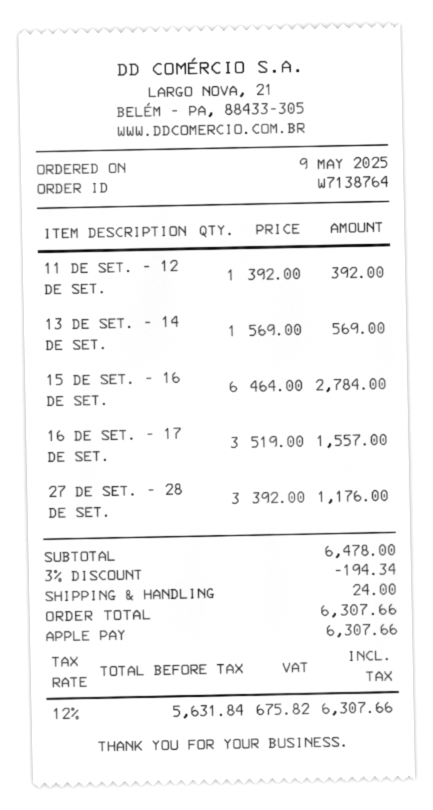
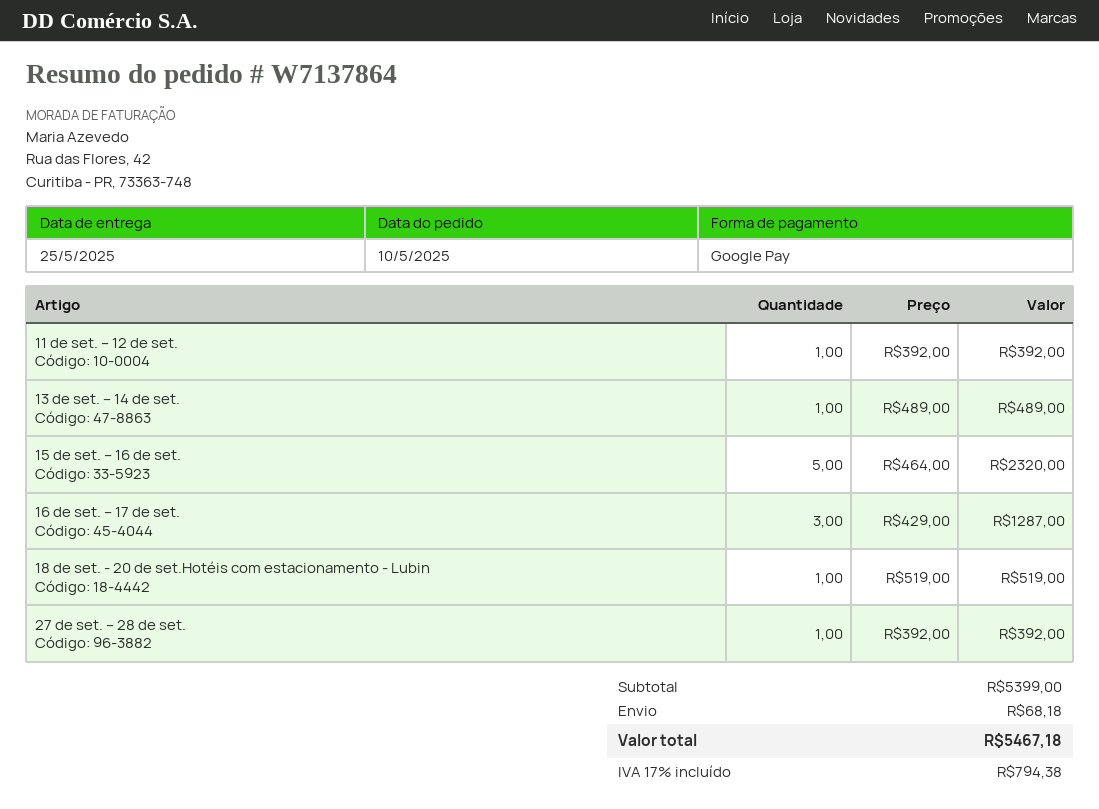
order number: W7138764 -> W7137864
order date: 2025-05-09 -> 2025-05-10
payment method: Apple Pay -> Google Pay
13 DE SET. – 14 DE SET.: 1 x 569.00 = 569.00 -> 1 x 489.00 = 489.00
15 DE SET. – 16 DE SET.: 6 x 464.00 = 2784.00 -> 5 x 464.00 = 2320.00
16 DE SET. – 17 DE SET.: 3 x 519.00 = 1557.00 -> 3 x 429.00 = 1287.00
27 DE SET. – 28 DE SET.: 3 x 392.00 = 1176.00 -> 1 x 392.00 = 392.00
18 de set. - 20 de set.Hotéis com estacionamento - Lubin: none -> 1 x 519.00 = 519.00
subtotal: 6478.00 -> 5399.00
discount: 3% = 194.34 -> none
shipping: 24.00 -> 68.18
tax: 12% = 675.82 -> 17% = 794.38
total: 6307.66 -> 5467.18

